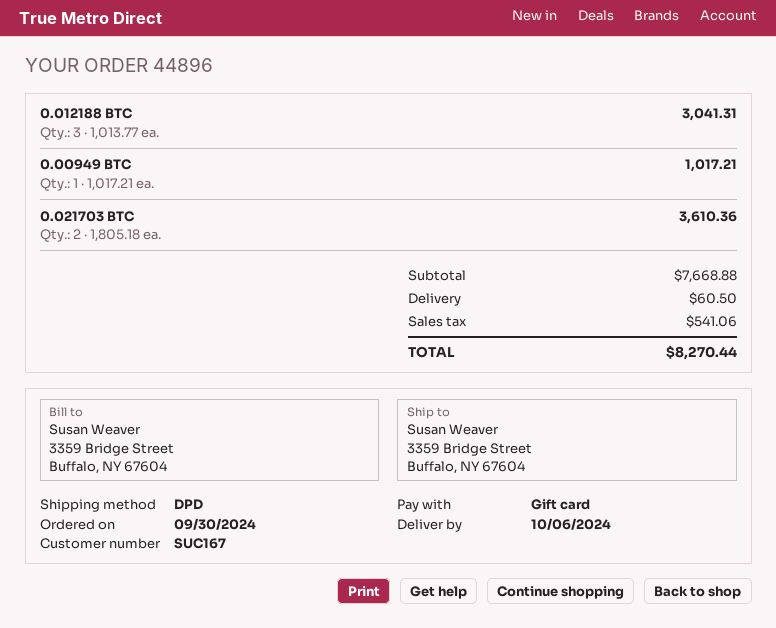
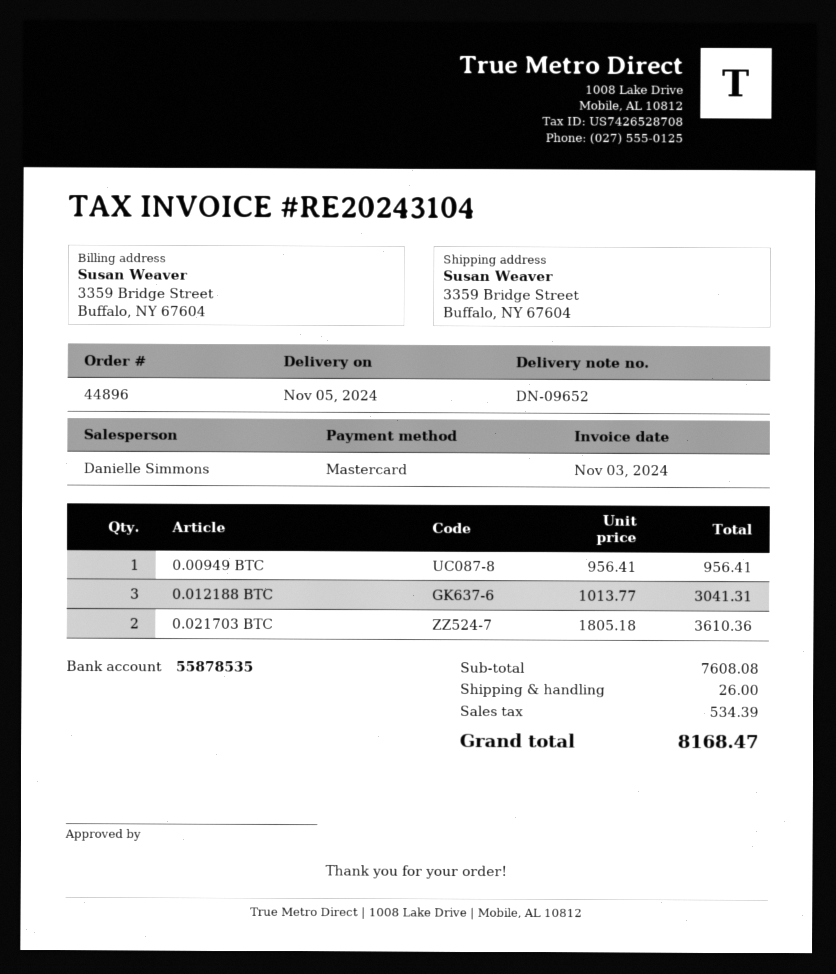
delivery date: 2024-10-06 -> 2024-11-05
payment method: gift card -> Mastercard
0.00949 BTC: 1 x 1017.21 = 1017.21 -> 1 x 956.41 = 956.41
subtotal: 7668.88 -> 7608.08
shipping: 60.50 -> 26.00
tax: 541.06 -> 534.39
total: 8270.44 -> 8168.47

